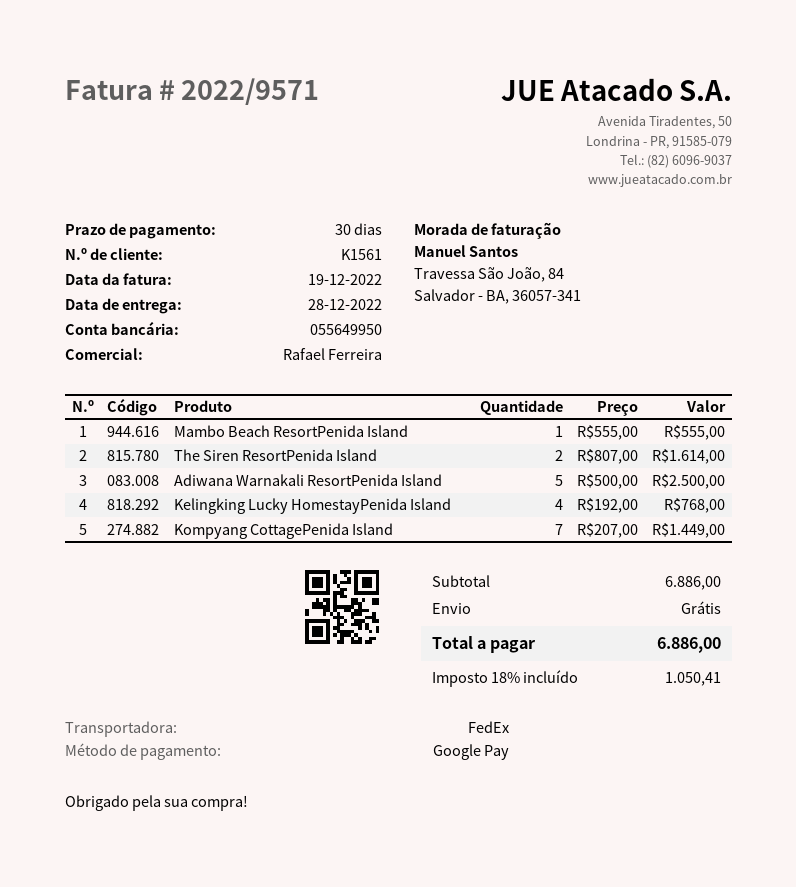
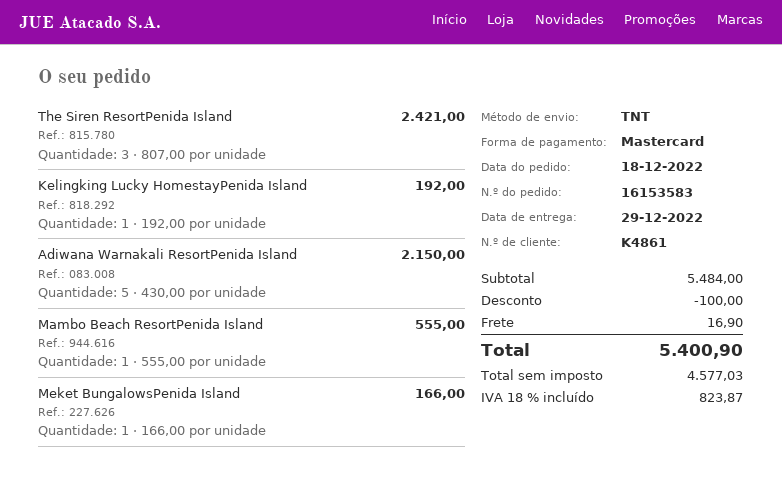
delivery date: 2022-12-28 -> 2022-12-29
customer number: K1561 -> K4861
payment method: Google Pay -> Mastercard
shipping method: FedEx -> TNT
The Siren ResortPenida Island: 2 x 807.00 = 1614.00 -> 3 x 807.00 = 2421.00
Adiwana Warnakali ResortPenida Island: 5 x 500.00 = 2500.00 -> 5 x 430.00 = 2150.00
Kelingking Lucky HomestayPenida Island: 4 x 192.00 = 768.00 -> 1 x 192.00 = 192.00
Kompyang CottagePenida Island: 7 x 207.00 = 1449.00 -> none
Meket BungalowsPenida Island: none -> 1 x 166.00 = 166.00
subtotal: 6886.00 -> 5484.00
discount: none -> 100.00
shipping: 0.00 -> 16.90
tax: 18% = 1050.41 -> 18% = 823.87
total: 6886.00 -> 5400.90

